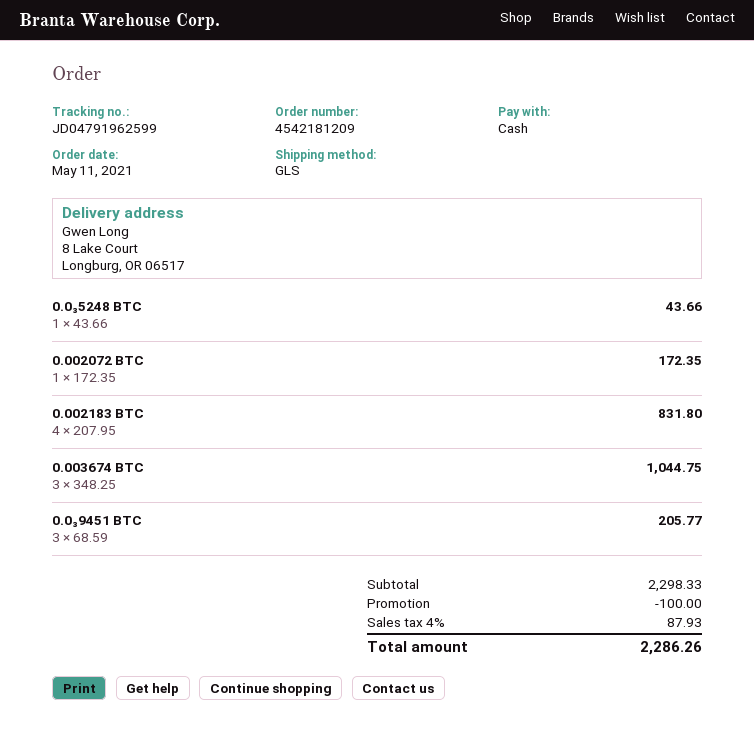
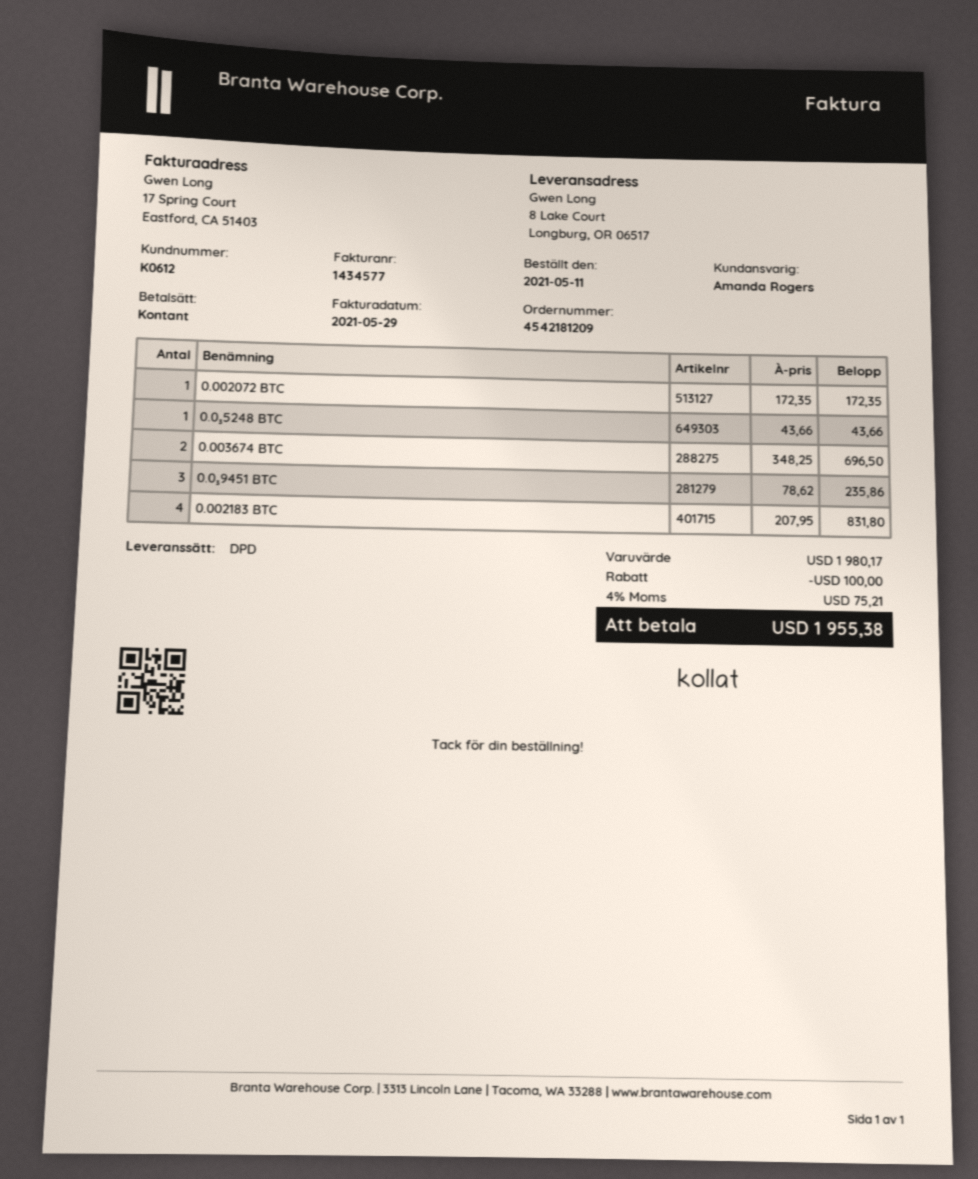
shipping method: GLS -> DPD
0.003674 BTC: 3 x 348.25 = 1044.75 -> 2 x 348.25 = 696.50
0.0₃9451 BTC: 3 x 68.59 = 205.77 -> 3 x 78.62 = 235.86
subtotal: 2298.33 -> 1980.17
tax: 4% = 87.93 -> 4% = 75.21
total: 2286.26 -> 1955.38

